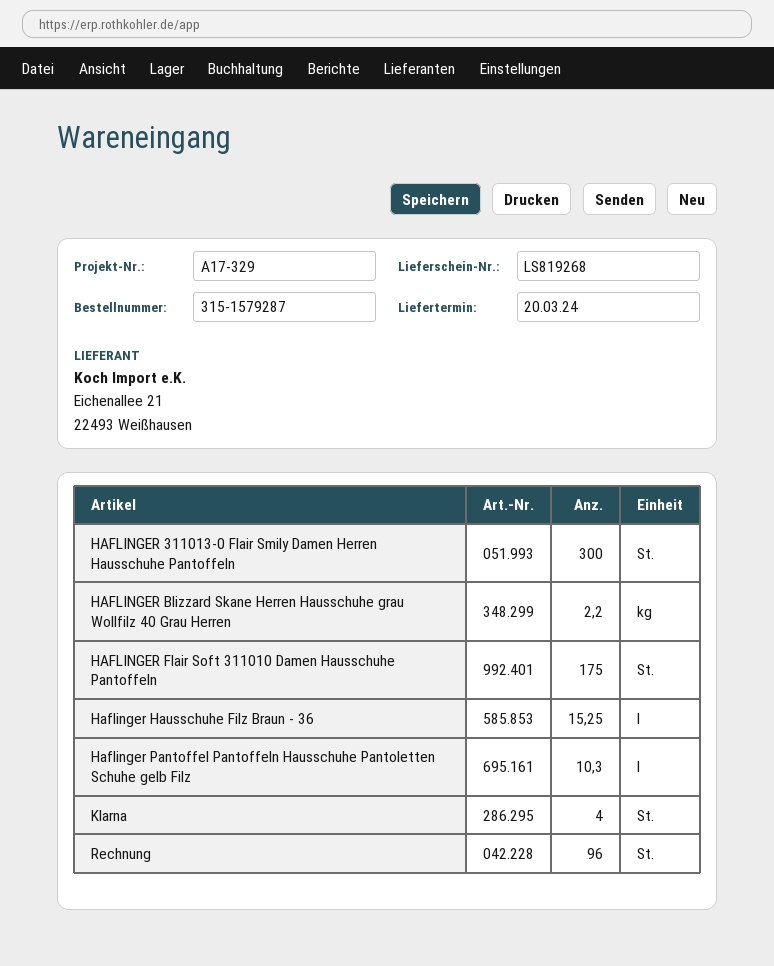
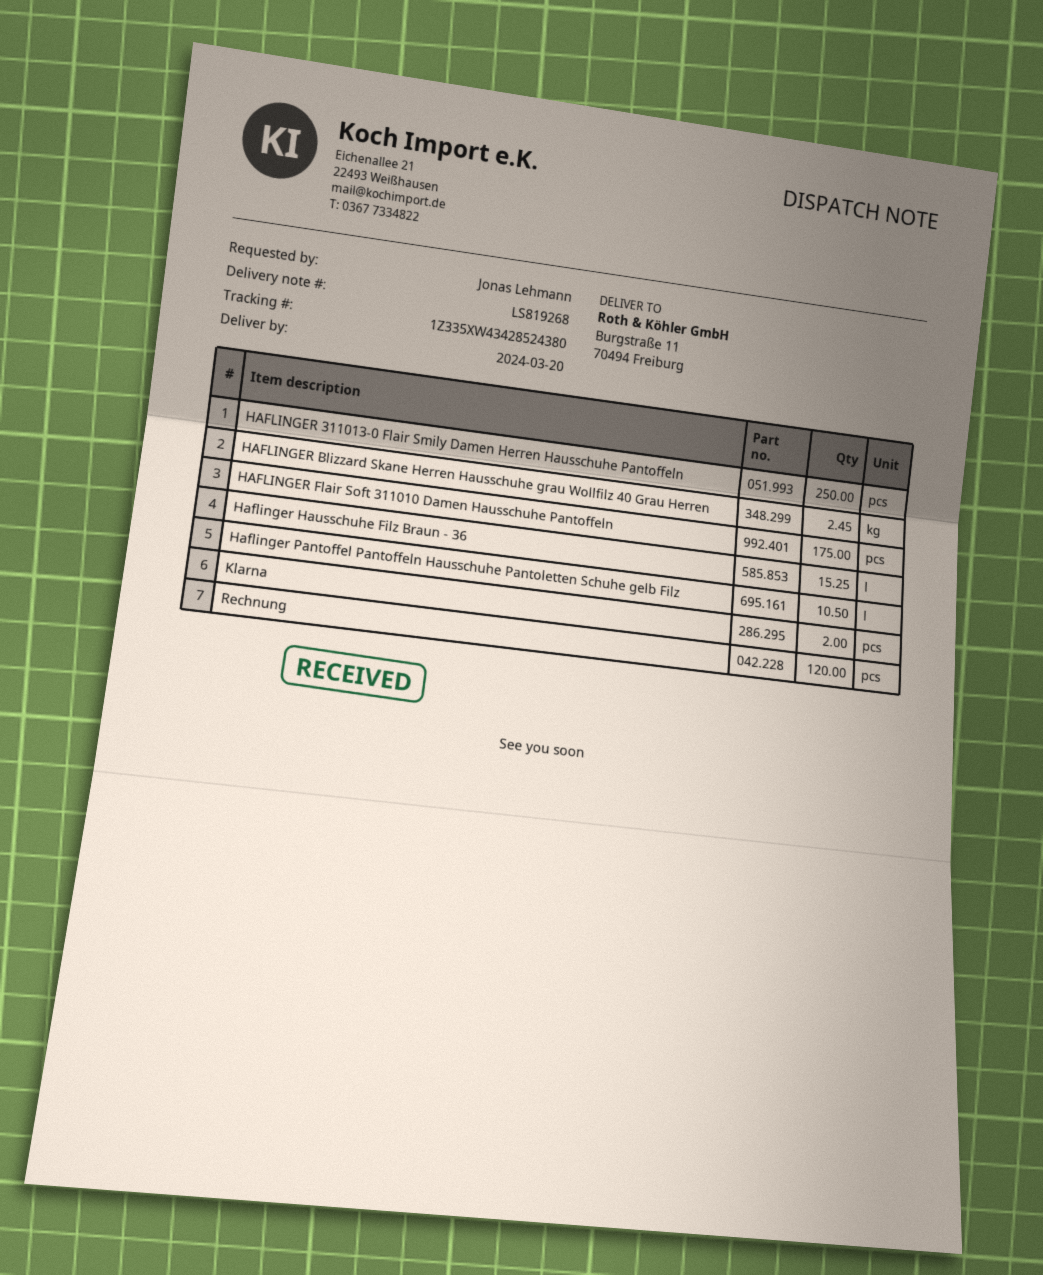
HAFLINGER 311013-0 Flair Smily Damen Herren Hausschuhe Pantoffeln: 300 -> 250
HAFLINGER Blizzard Skane Herren Hausschuhe grau Wollfilz 40 Grau Herren: 2.2 -> 2.45
Haflinger Pantoffel Pantoffeln Hausschuhe Pantoletten Schuhe gelb Filz: 10.3 -> 10.5
Klarna: 4 -> 2
Rechnung: 96 -> 120

